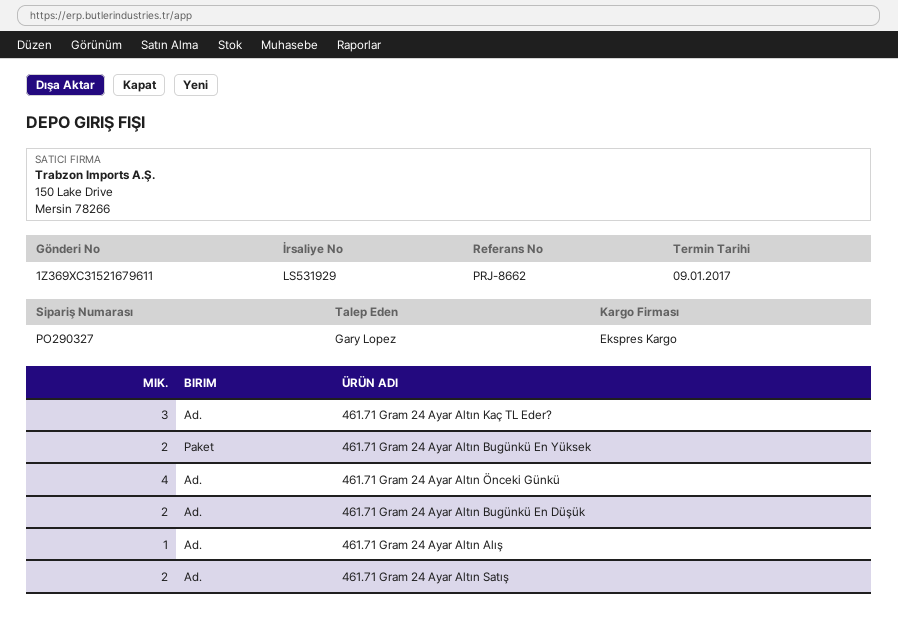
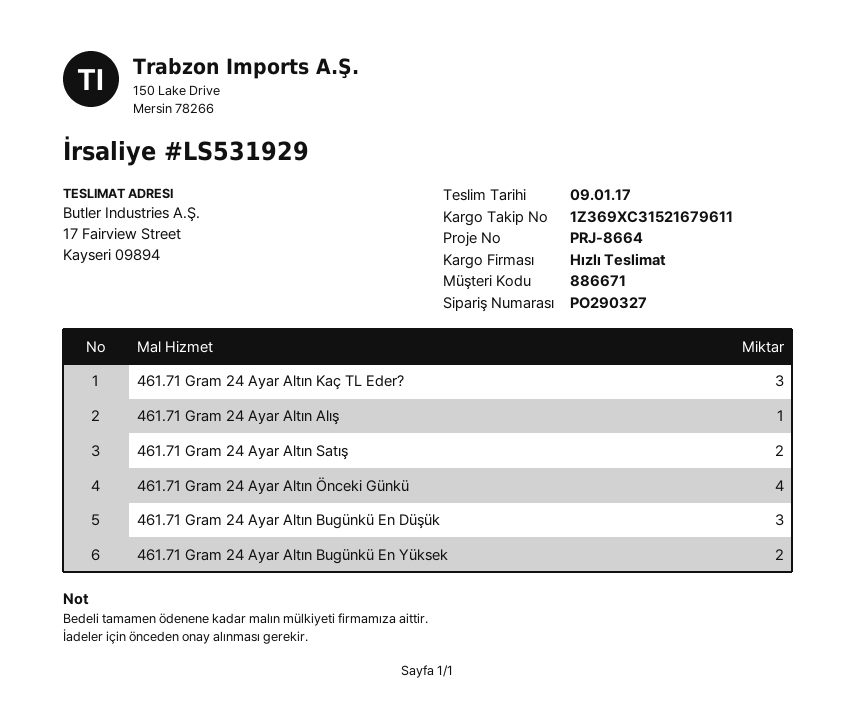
reference: PRJ-8662 -> PRJ-8664
461.71 Gram 24 Ayar Altın Bugünkü En Düşük: 2 -> 3

